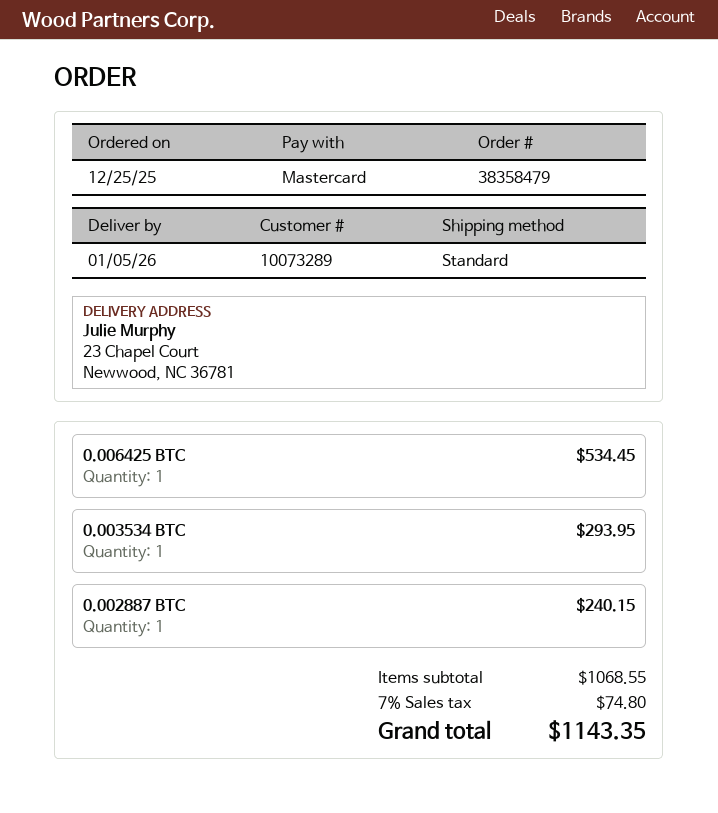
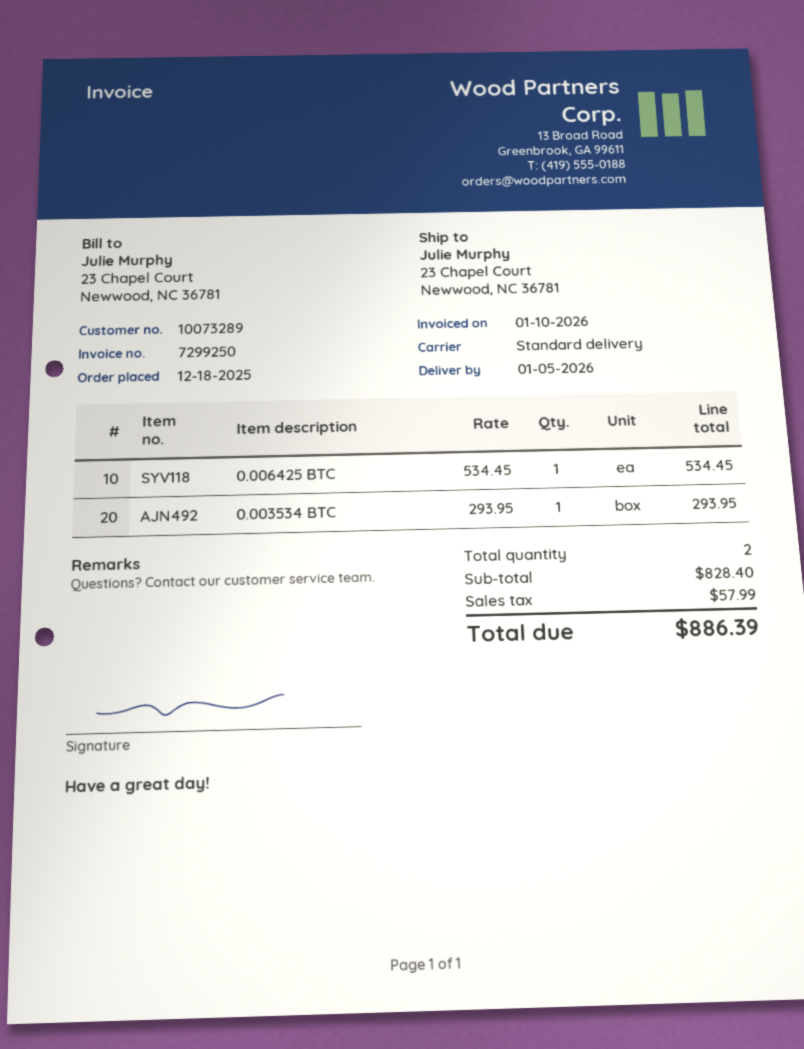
order date: 2025-12-25 -> 2025-12-18
0.002887 BTC: 1 for 240.15 -> none
subtotal: 1068.55 -> 828.40
tax: 74.80 -> 57.99
total: 1143.35 -> 886.39

